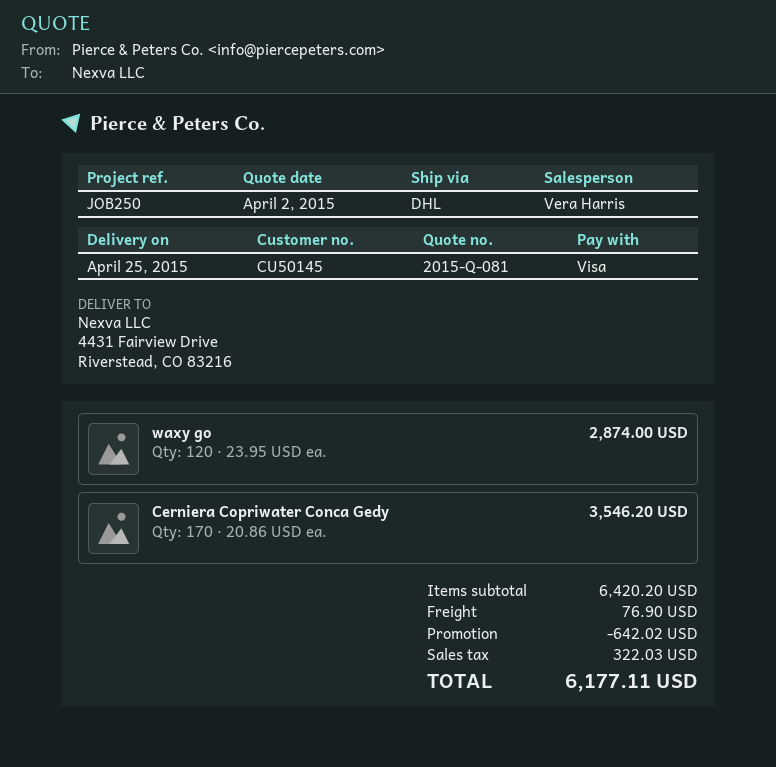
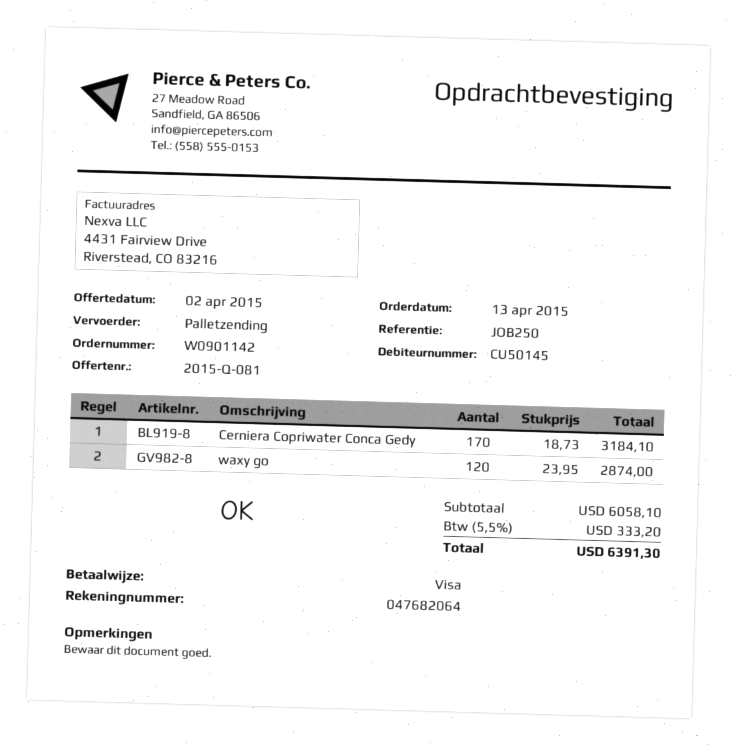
shipping method: DHL -> pallet freight
Cerniera Copriwater Conca Gedy: 170 x 20.86 = 3546.20 -> 170 x 18.73 = 3184.10
subtotal: 6420.20 -> 6058.10
discount: 642.02 -> none
shipping: 76.90 -> none
tax: 322.03 -> 333.20
total: 6177.11 -> 6391.30

